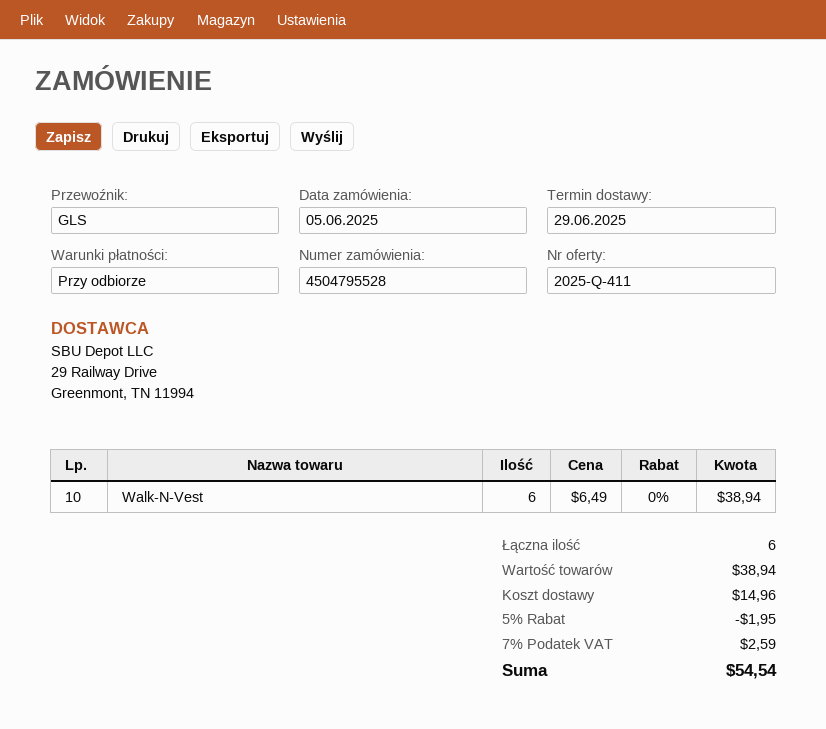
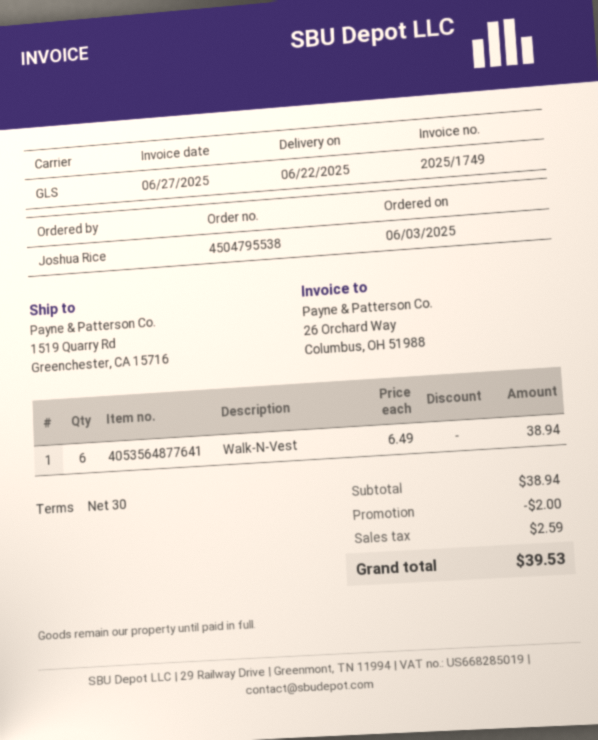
order number: 4504795528 -> 4504795538
order date: 2025-06-05 -> 2025-06-03
delivery date: 2025-06-29 -> 2025-06-22
payment terms: on receipt -> 30 days
discount: 1.95 -> 2.00
shipping: 14.96 -> none
total: 54.54 -> 39.53

